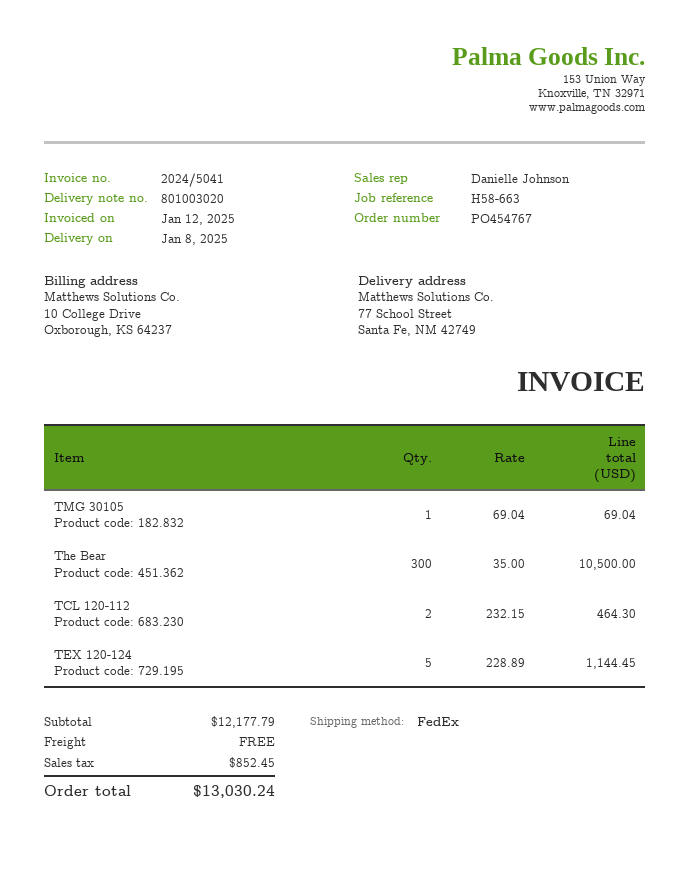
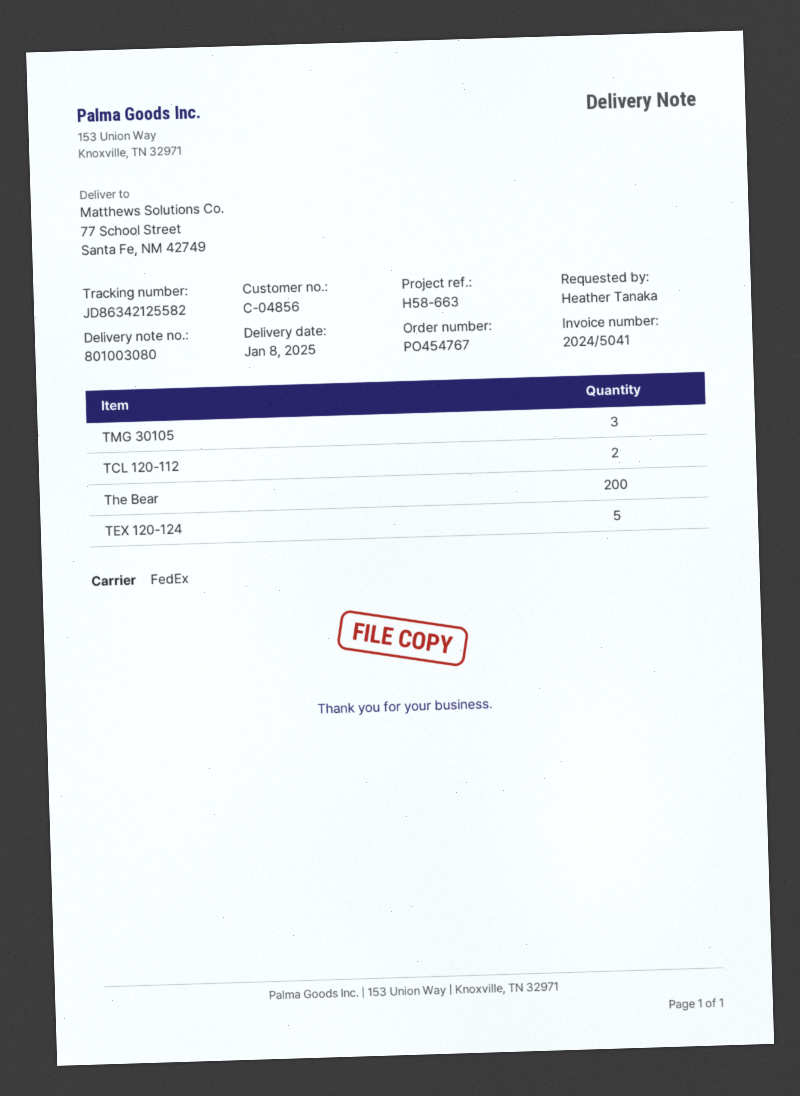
delivery note number: 801003020 -> 801003080
TMG 30105: 1 -> 3
The Bear: 300 -> 200

